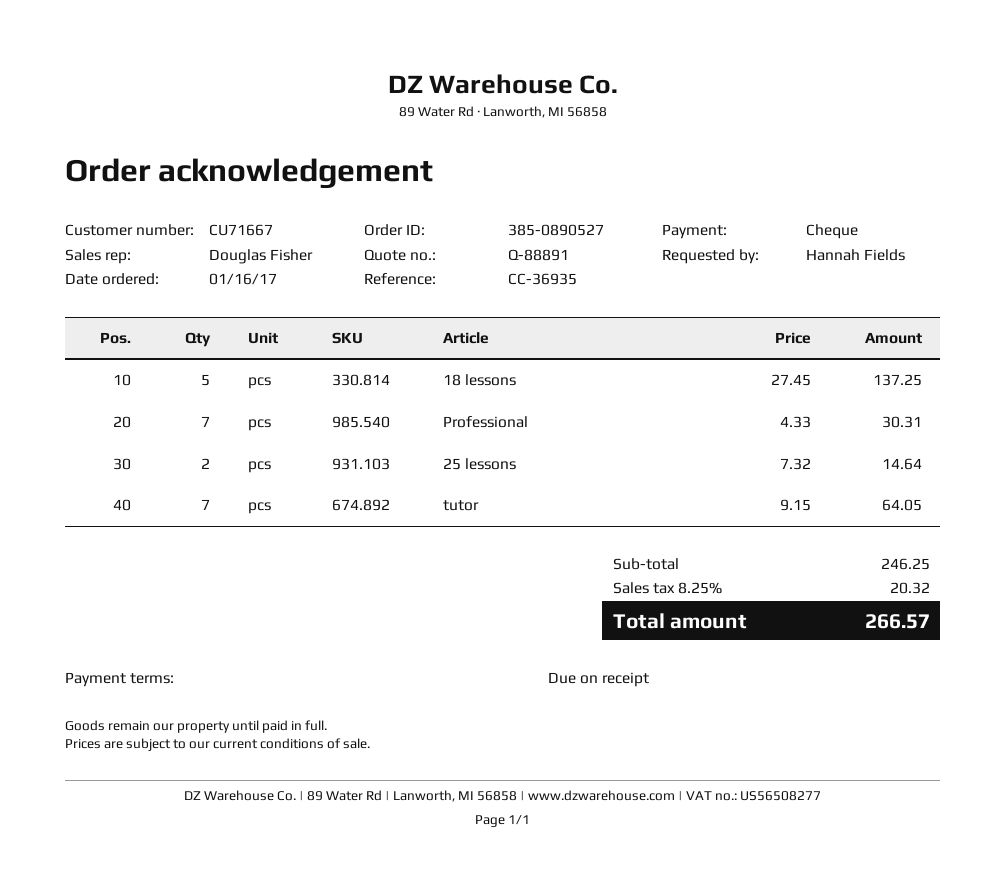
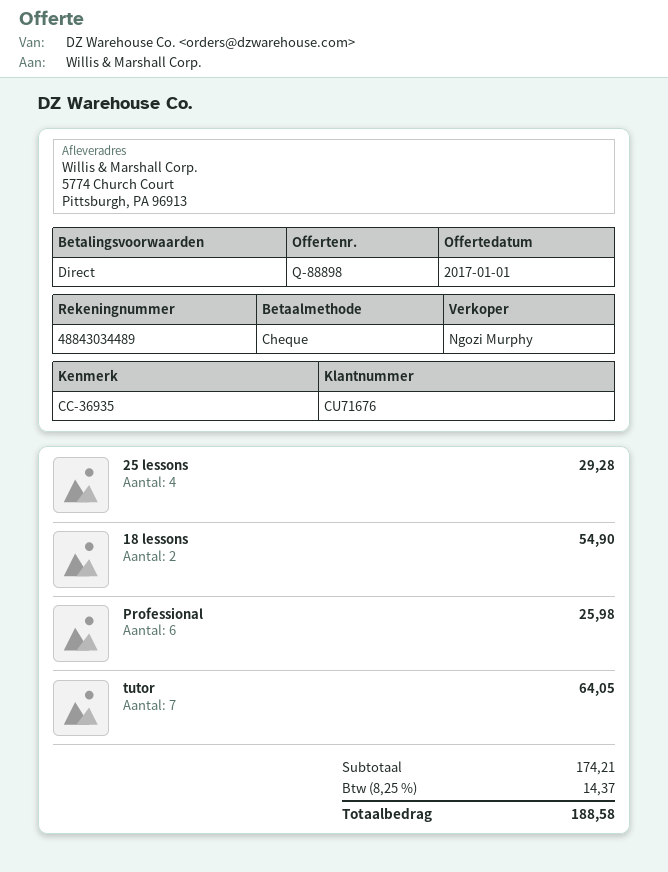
quote number: Q-88891 -> Q-88898
customer number: CU71667 -> CU71676
sales rep: Douglas Fisher -> Ngozi Murphy
18 lessons: 5 for 137.25 -> 2 for 54.90
Professional: 7 for 30.31 -> 6 for 25.98
25 lessons: 2 for 14.64 -> 4 for 29.28
subtotal: 246.25 -> 174.21
tax: 8.25% = 20.32 -> 8.25% = 14.37
total: 266.57 -> 188.58

